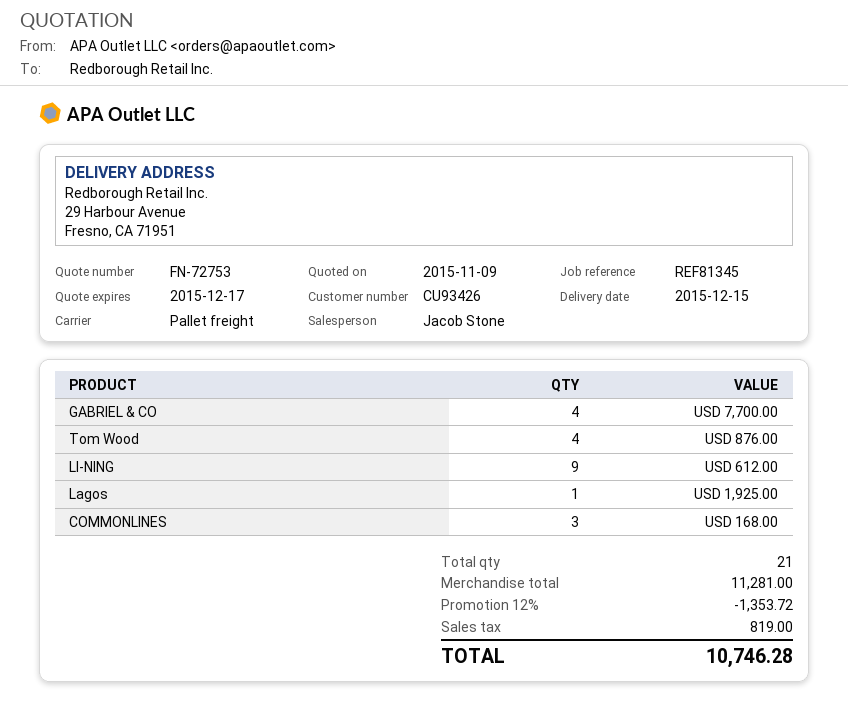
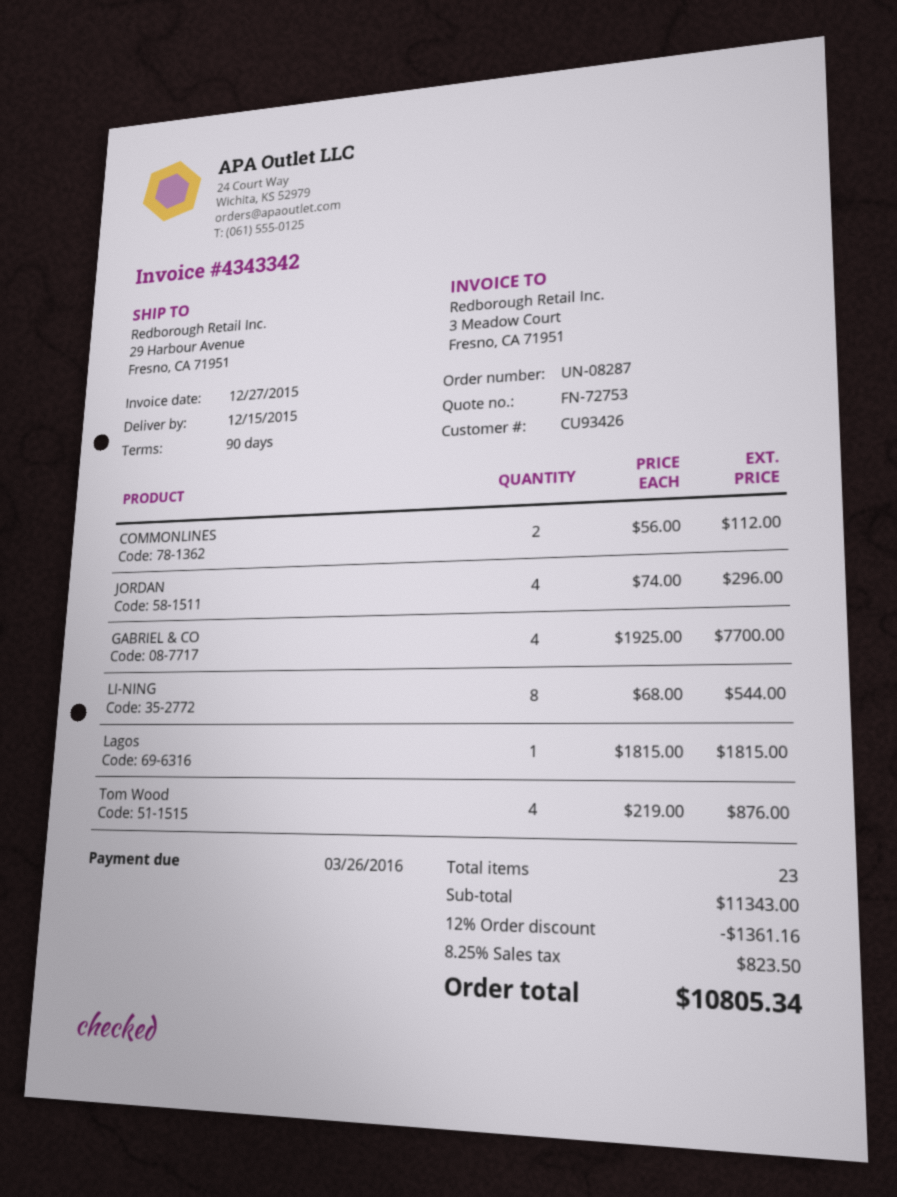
LI-NING: 9 for 612.00 -> 8 for 544.00
Lagos: 1 for 1925.00 -> 1 for 1815.00
COMMONLINES: 3 for 168.00 -> 2 for 112.00
JORDAN: none -> 4 for 296.00
total quantity: 21 -> 23
subtotal: 11281.00 -> 11343.00
discount: 12% = 1353.72 -> 12% = 1361.16
tax: 819.00 -> 823.50
total: 10746.28 -> 10805.34

